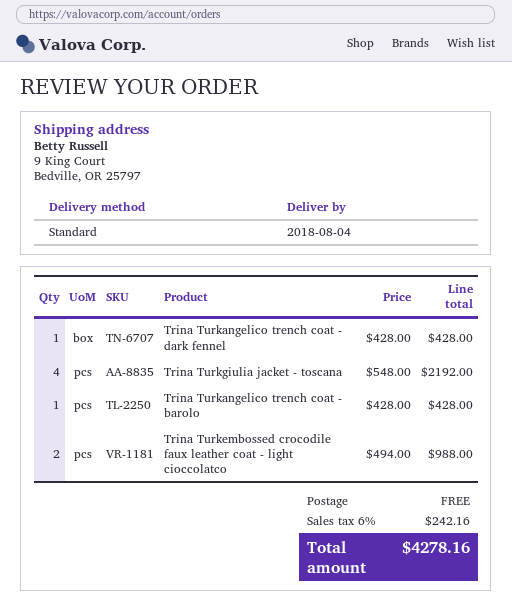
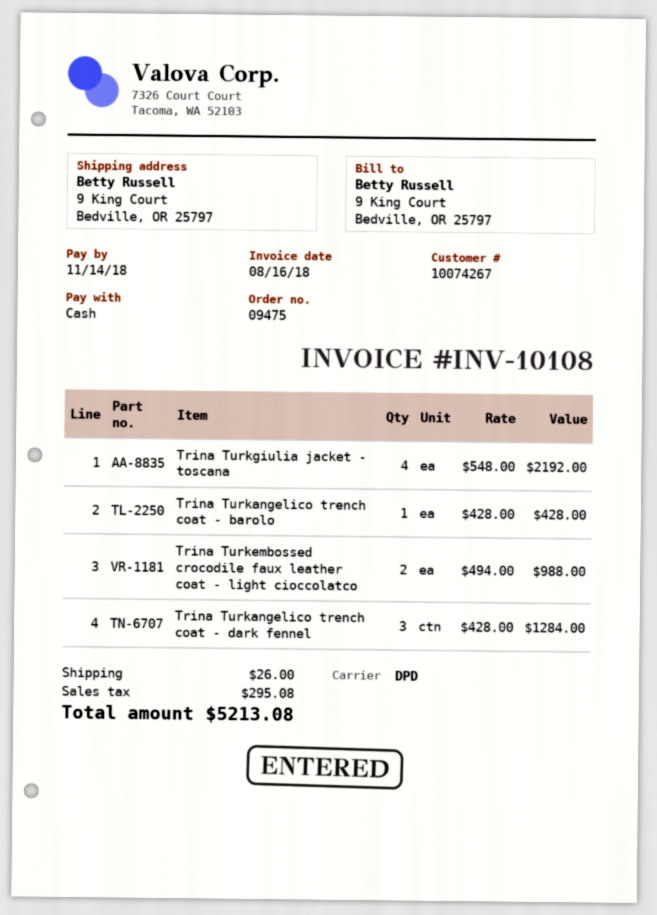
shipping method: standard -> DPD
Trina Turkangelico trench coat - dark fennel: 1 x 428.00 = 428.00 -> 3 x 428.00 = 1284.00
shipping: 0.00 -> 26.00
tax: 242.16 -> 295.08
total: 4278.16 -> 5213.08

